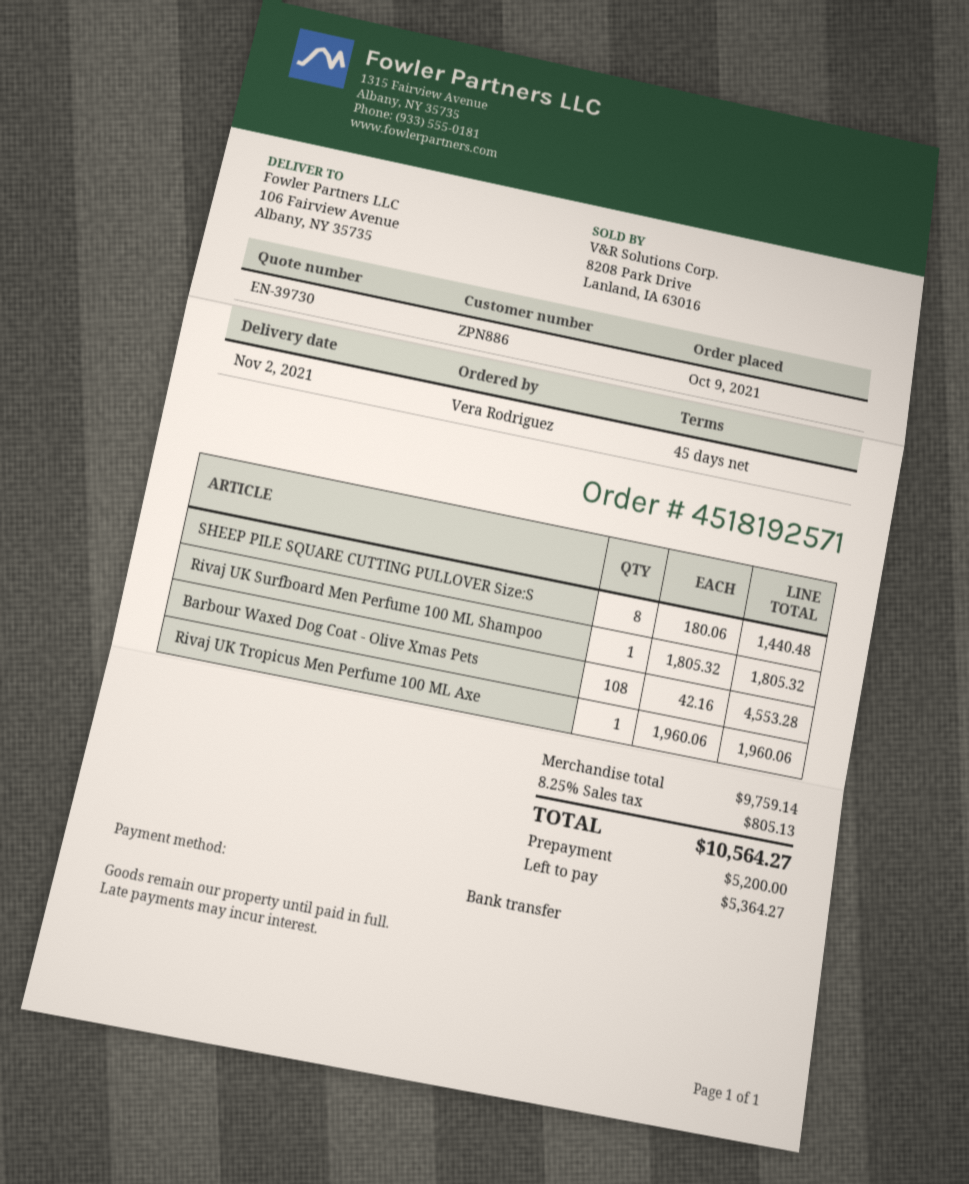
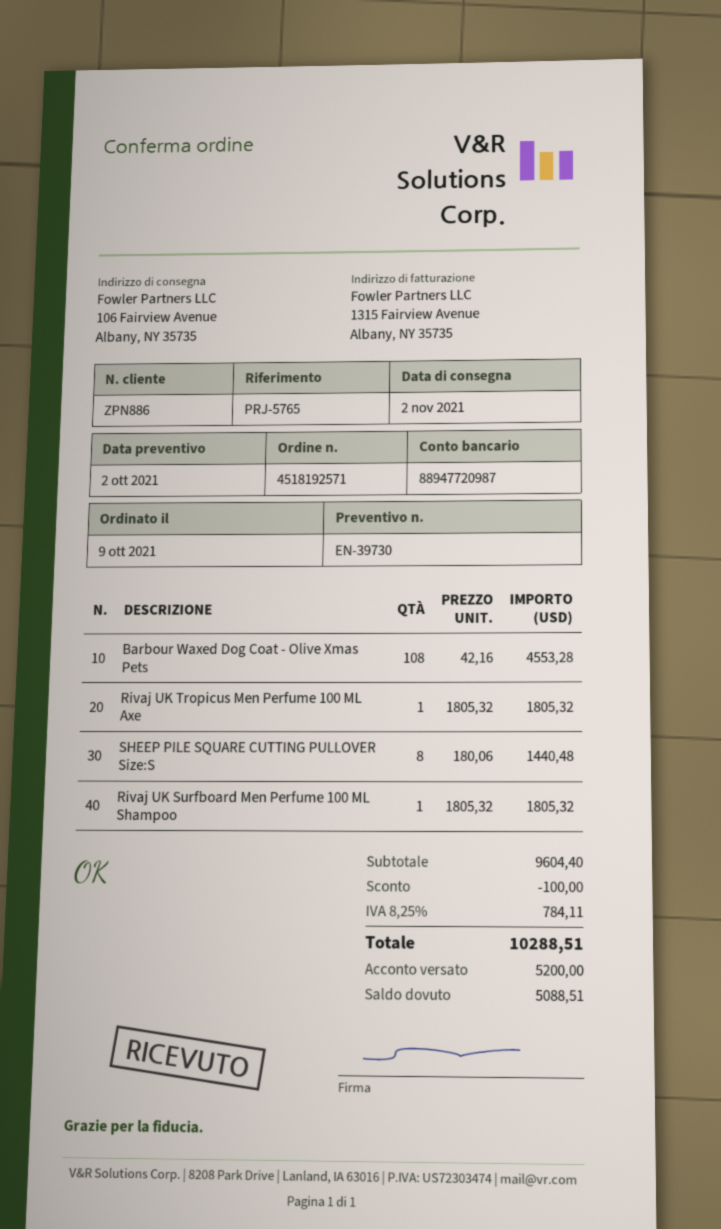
Rivaj UK Tropicus Men Perfume 100 ML Axe: 1 x 1960.06 = 1960.06 -> 1 x 1805.32 = 1805.32
subtotal: 9759.14 -> 9604.40
discount: none -> 100.00
tax: 8.25% = 805.13 -> 8.25% = 784.11
total: 10564.27 -> 10288.51
balance: 5364.27 -> 5088.51

